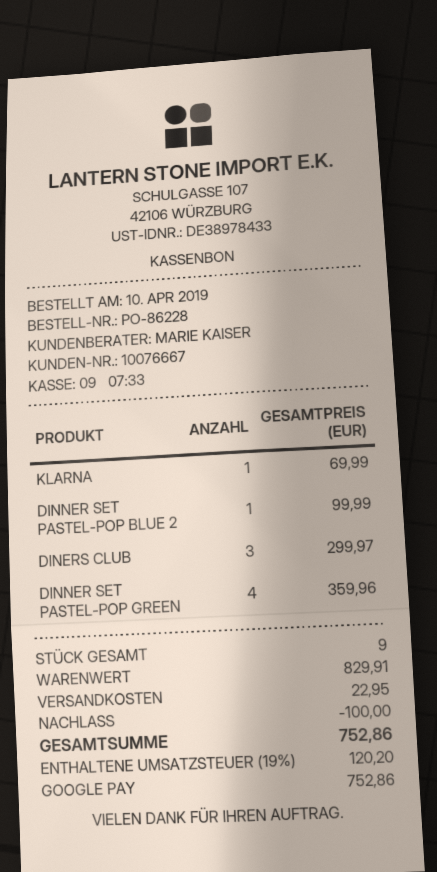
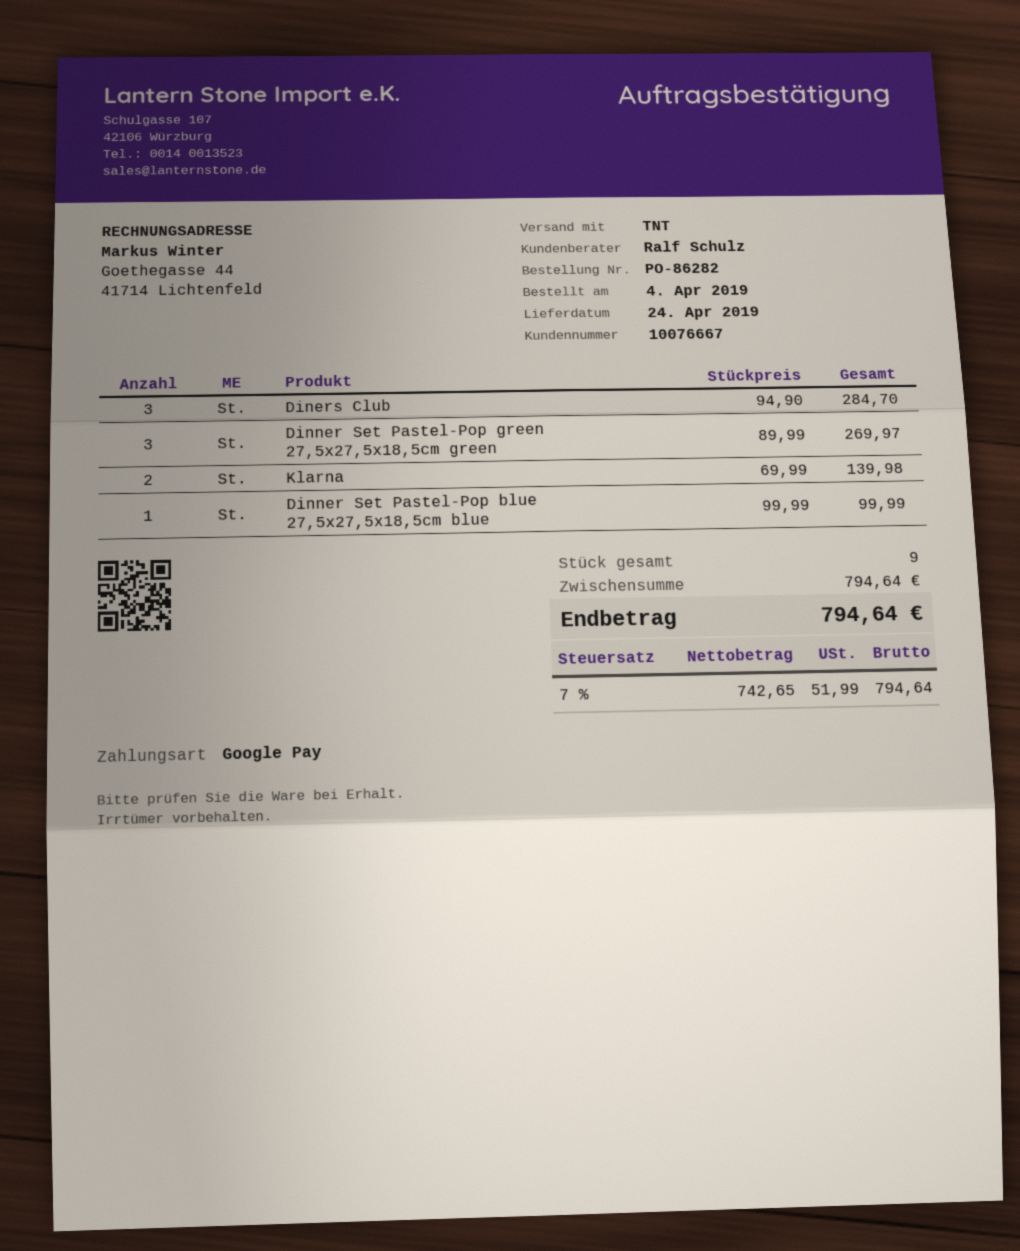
order number: PO-86228 -> PO-86282
order date: 2019-04-10 -> 2019-04-04
sales rep: MARIE KAISER -> Ralf Schulz
KLARNA: 1 for 69.99 -> 2 for 139.98
DINERS CLUB: 3 for 299.97 -> 3 for 284.70
DINNER SET PASTEL-POP GREEN: 4 for 359.96 -> 3 for 269.97
subtotal: 829.91 -> 794.64
discount: 100.00 -> none
shipping: 22.95 -> none
tax: 19% = 120.20 -> 7% = 51.99
total: 752.86 -> 794.64

